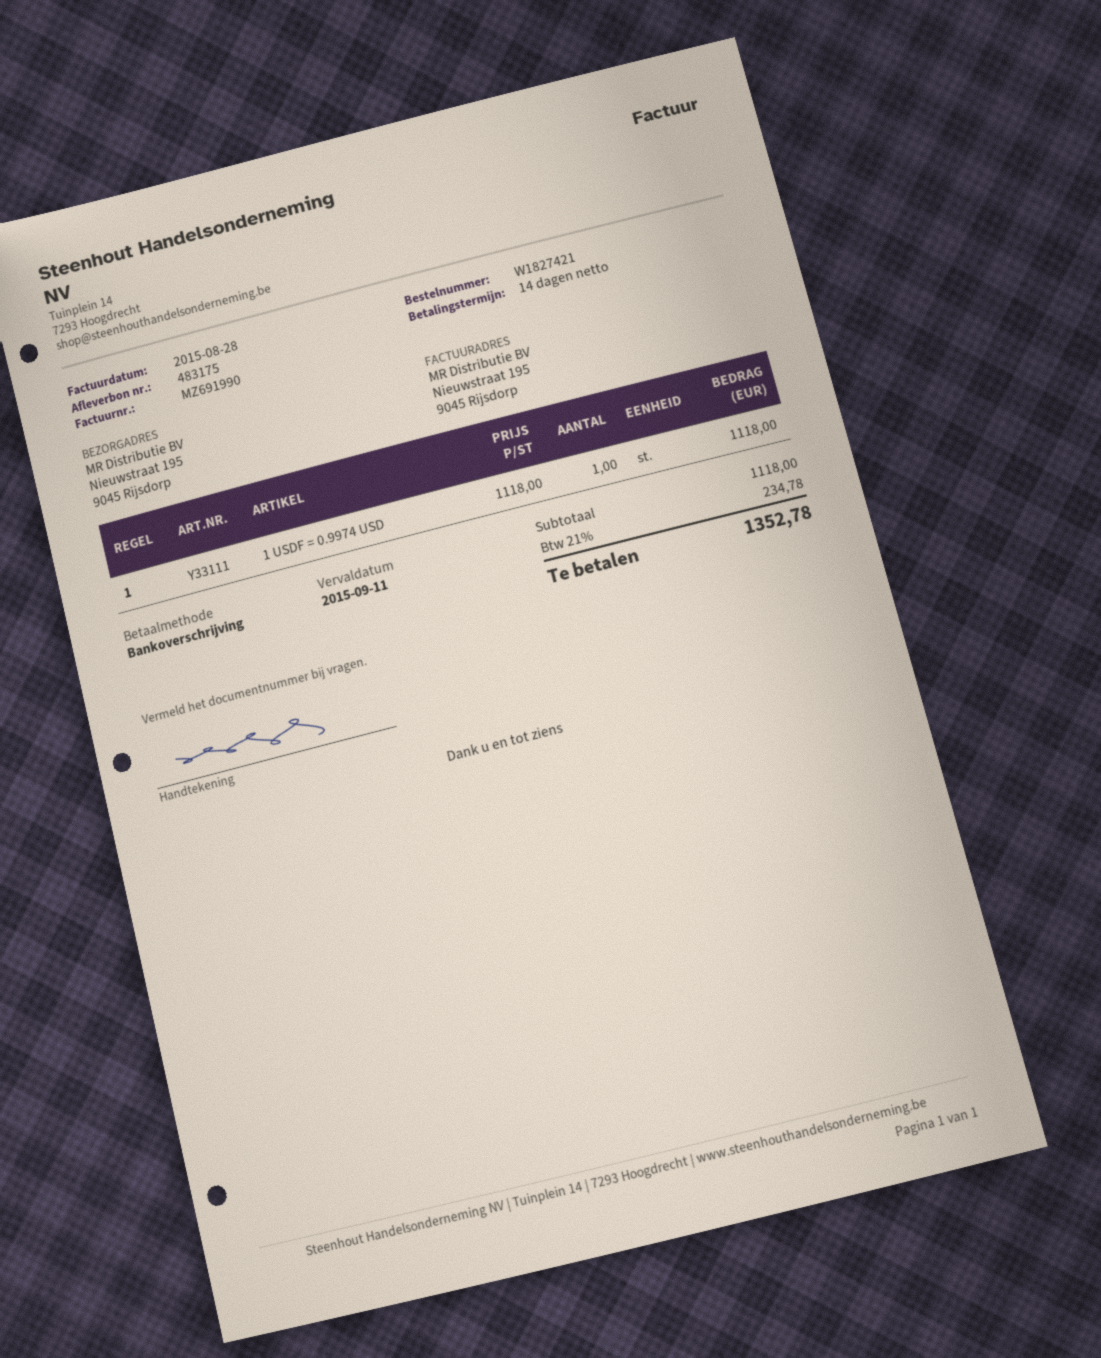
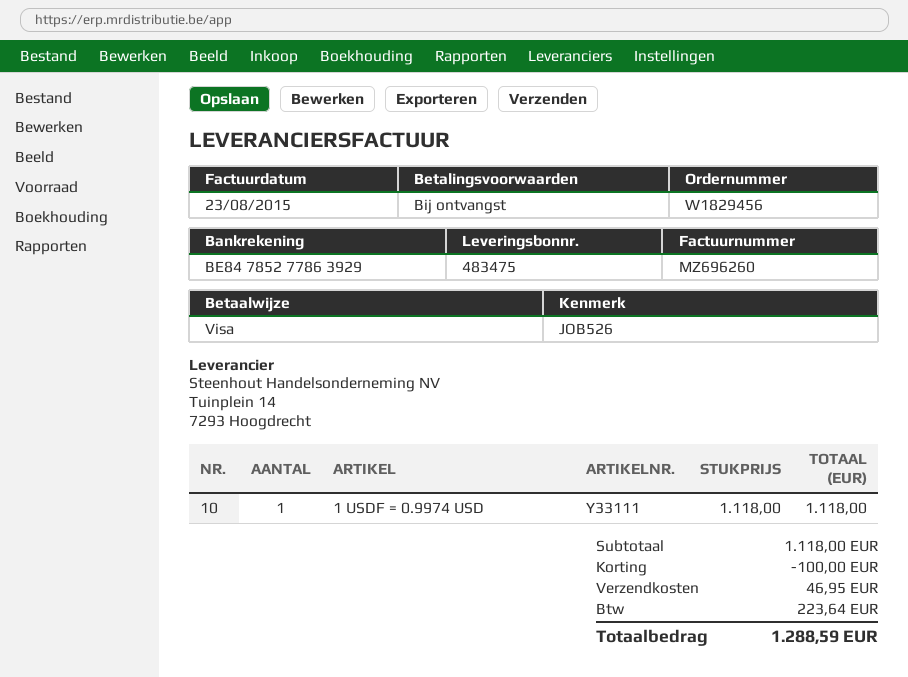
order number: W1827421 -> W1829456
delivery note number: 483175 -> 483475
invoice number: MZ691990 -> MZ696260
invoice date: 2015-08-28 -> 2015-08-23
payment terms: 14 days -> on receipt
payment method: bank transfer -> Visa
discount: none -> 100.00
shipping: none -> 46.95
tax: 234.78 -> 223.64
total: 1352.78 -> 1288.59

